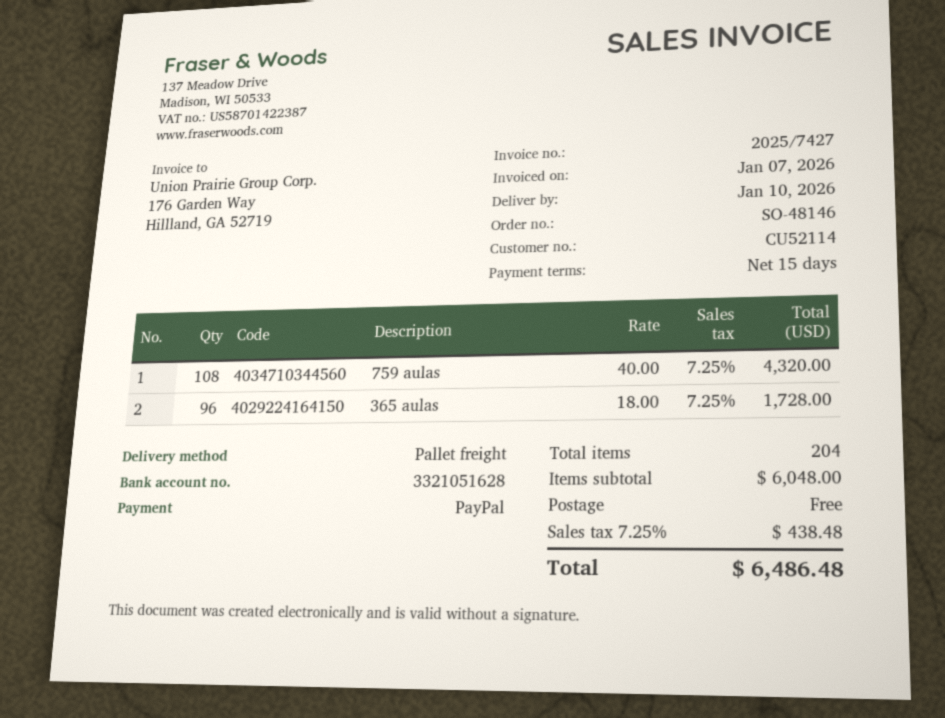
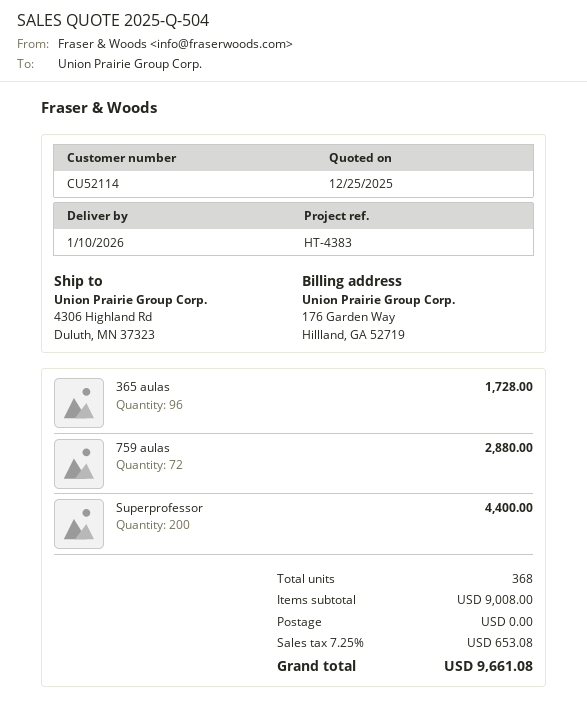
759 aulas: 108 for 4320.00 -> 72 for 2880.00
Superprofessor: none -> 200 for 4400.00
total quantity: 204 -> 368
subtotal: 6048.00 -> 9008.00
tax: 7.25% = 438.48 -> 7.25% = 653.08
total: 6486.48 -> 9661.08

